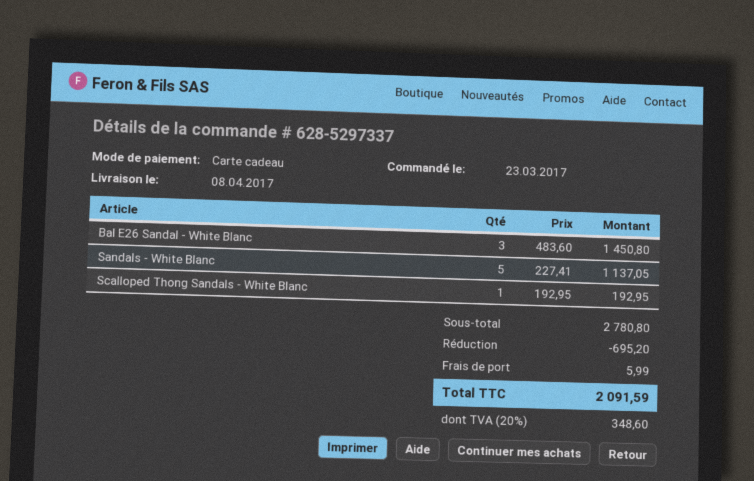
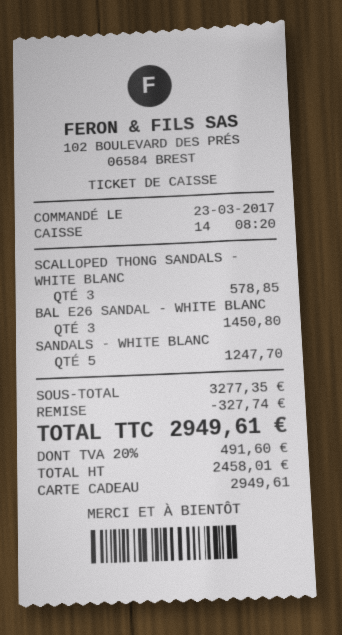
Sandals - White Blanc: 5 for 1137.05 -> 5 for 1247.70
Scalloped Thong Sandals - White Blanc: 1 for 192.95 -> 3 for 578.85
subtotal: 2780.80 -> 3277.35
discount: 695.20 -> 327.74
shipping: 5.99 -> none
tax: 20% = 348.60 -> 20% = 491.60
total: 2091.59 -> 2949.61

